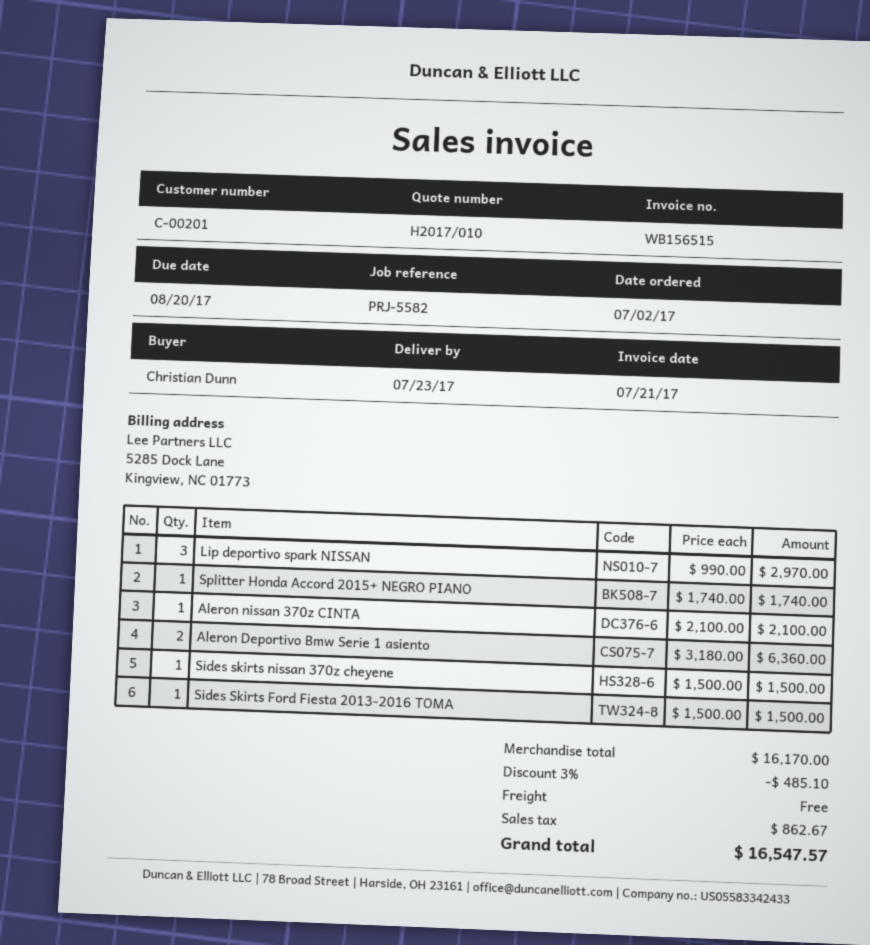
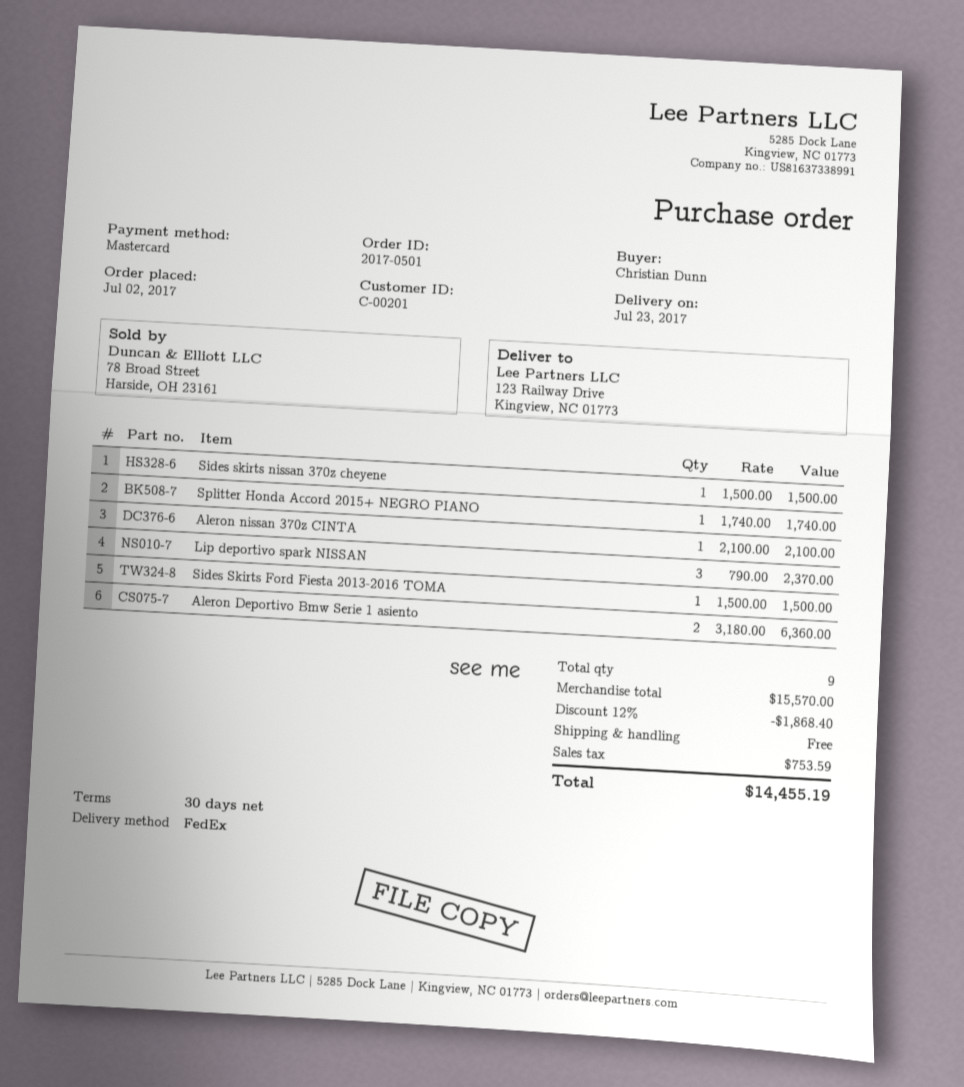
Lip deportivo spark NISSAN: 3 x 990.00 = 2970.00 -> 3 x 790.00 = 2370.00
subtotal: 16170.00 -> 15570.00
discount: 3% = 485.10 -> 12% = 1868.40
tax: 862.67 -> 753.59
total: 16547.57 -> 14455.19

